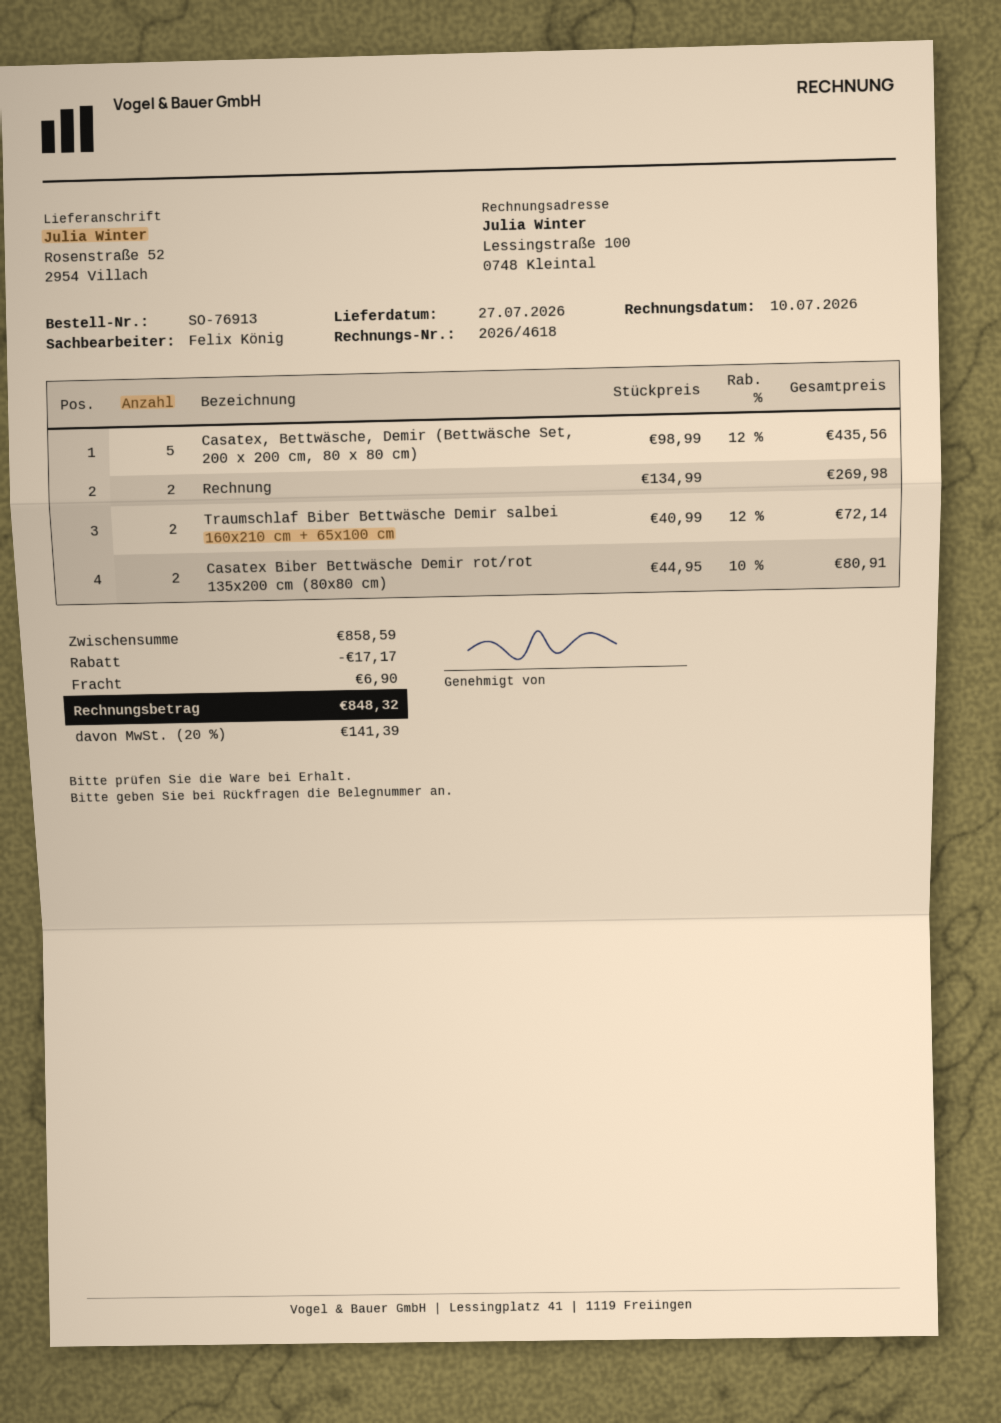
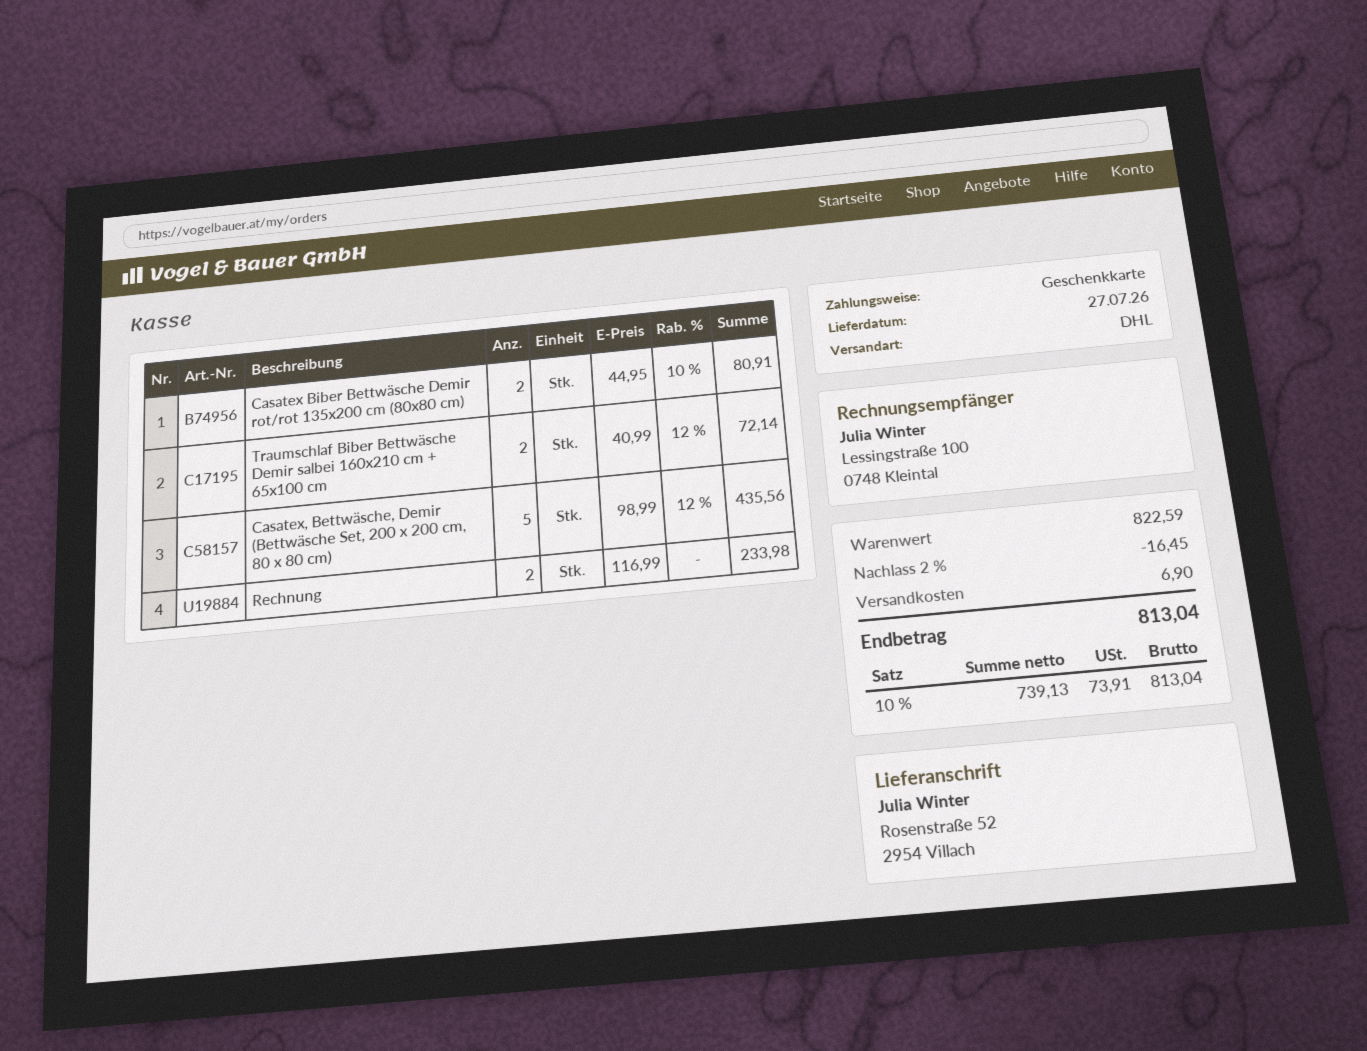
Rechnung: 2 x 134.99 = 269.98 -> 2 x 116.99 = 233.98
subtotal: 858.59 -> 822.59
discount: 17.17 -> 16.45
tax: 20% = 141.39 -> 10% = 73.91
total: 848.32 -> 813.04

